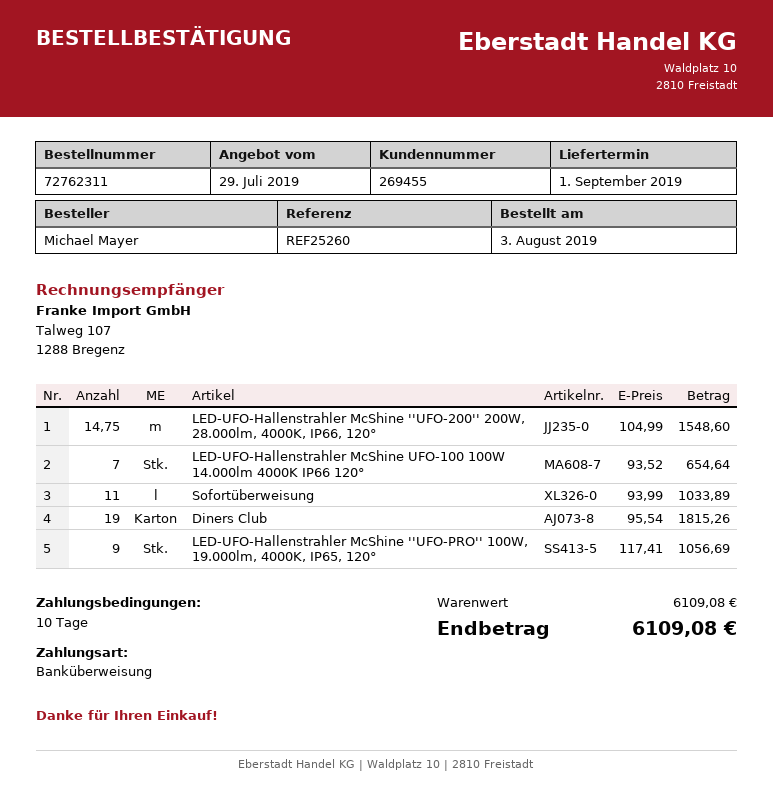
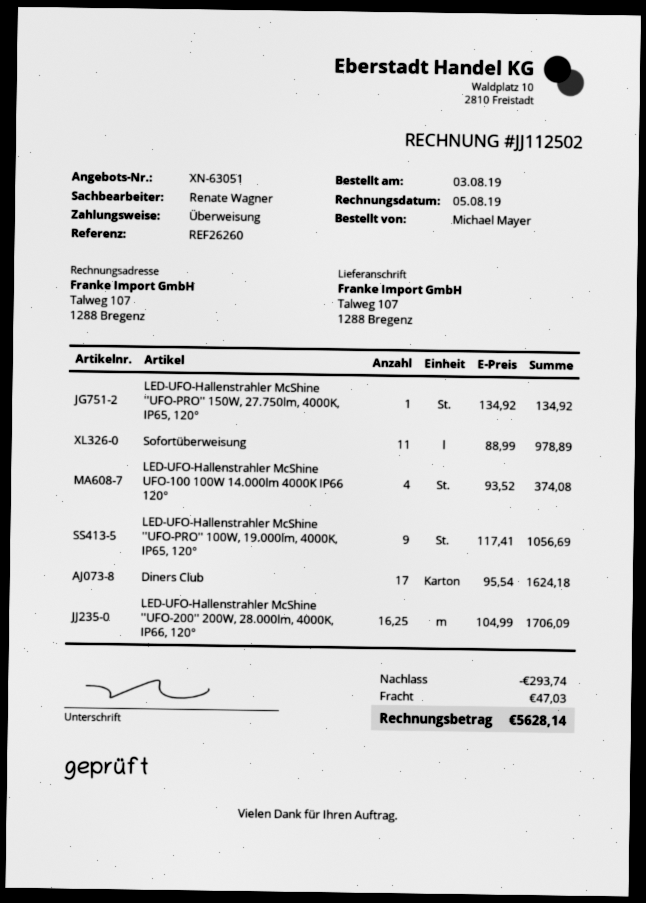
reference: REF25260 -> REF26260
LED-UFO-Hallenstrahler McShine ''UFO-200'' 200W, 28.000lm, 4000K, IP66, 120°: 14.75 x 104.99 = 1548.60 -> 16.25 x 104.99 = 1706.09
LED-UFO-Hallenstrahler McShine UFO-100 100W 14.000lm 4000K IP66 120°: 7 x 93.52 = 654.64 -> 4 x 93.52 = 374.08
Sofortüberweisung: 11 x 93.99 = 1033.89 -> 11 x 88.99 = 978.89
Diners Club: 19 x 95.54 = 1815.26 -> 17 x 95.54 = 1624.18
LED-UFO-Hallenstrahler McShine ''UFO-PRO'' 150W, 27.750lm, 4000K, IP65, 120°: none -> 1 x 134.92 = 134.92
discount: none -> 293.74
shipping: none -> 47.03
total: 6109.08 -> 5628.14

